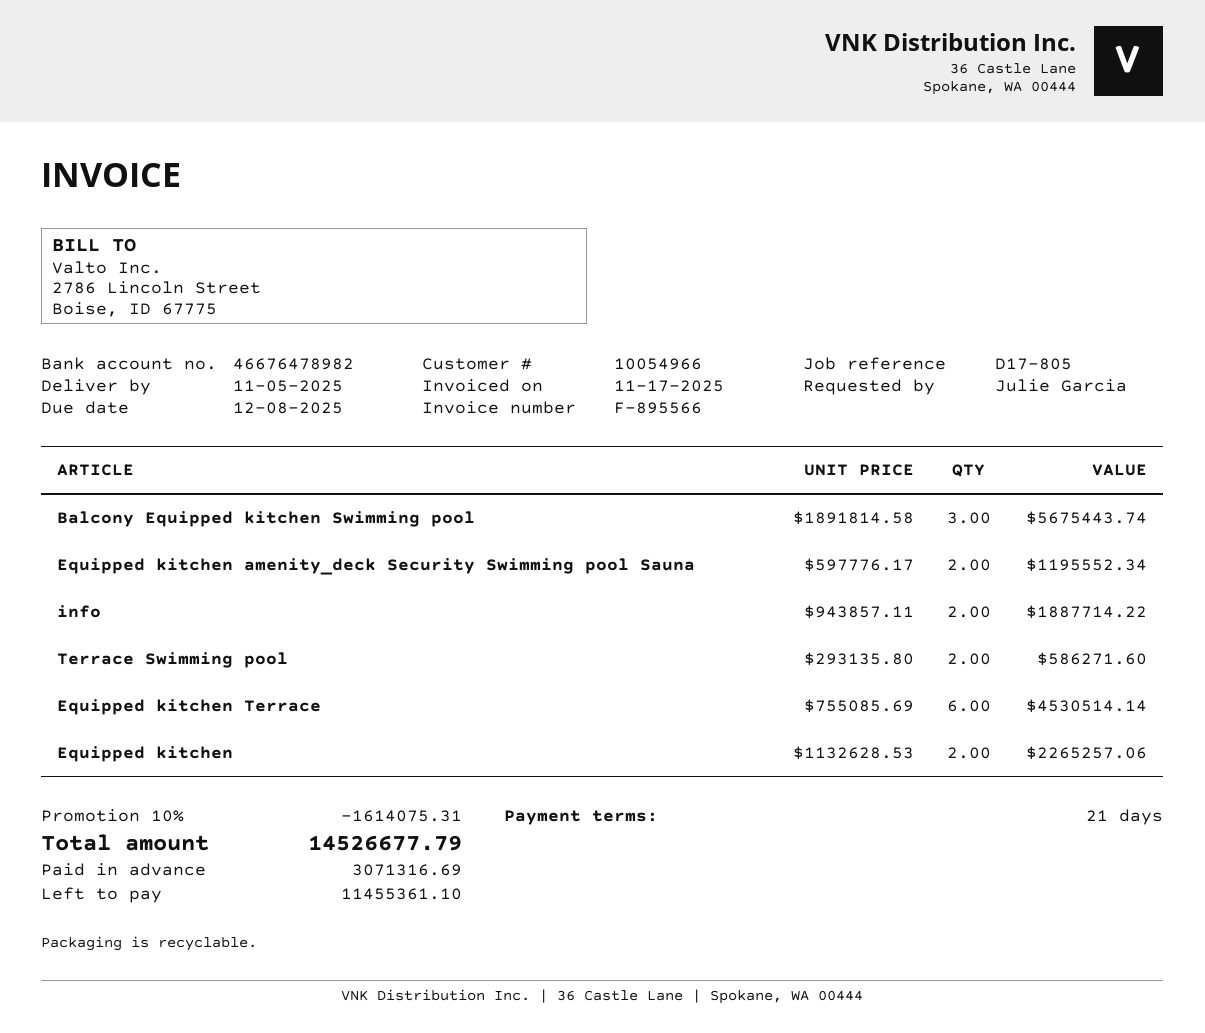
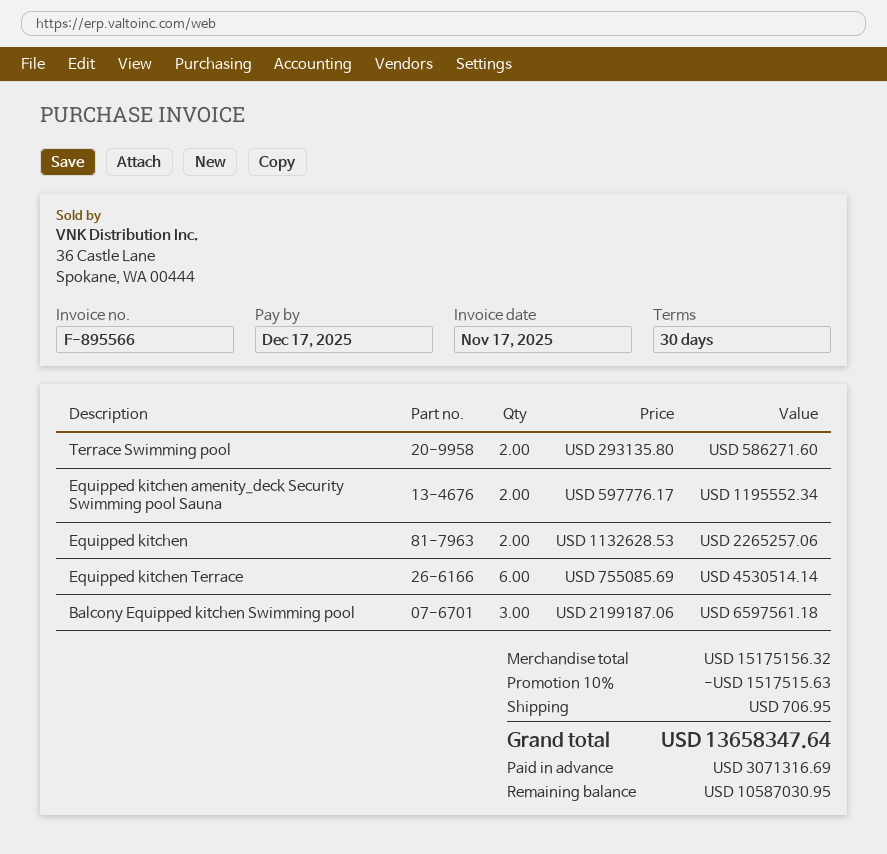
payment terms: 21 days -> 30 days
due date: 2025-12-08 -> 2025-12-17
Balcony Equipped kitchen Swimming pool: 3 x 1891814.58 = 5675443.74 -> 3 x 2199187.06 = 6597561.18
info: 2 x 943857.11 = 1887714.22 -> none
discount: 10% = 1614075.31 -> 10% = 1517515.63
shipping: none -> 706.95
total: 14526677.79 -> 13658347.64
balance: 11455361.10 -> 10587030.95

